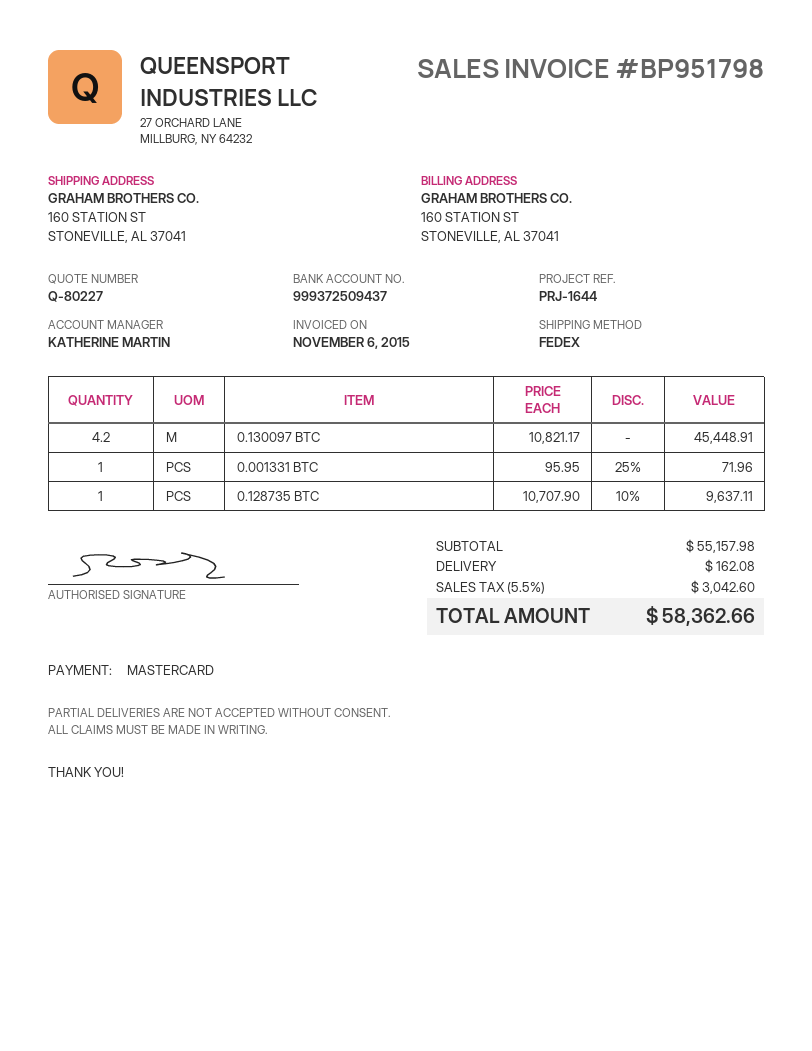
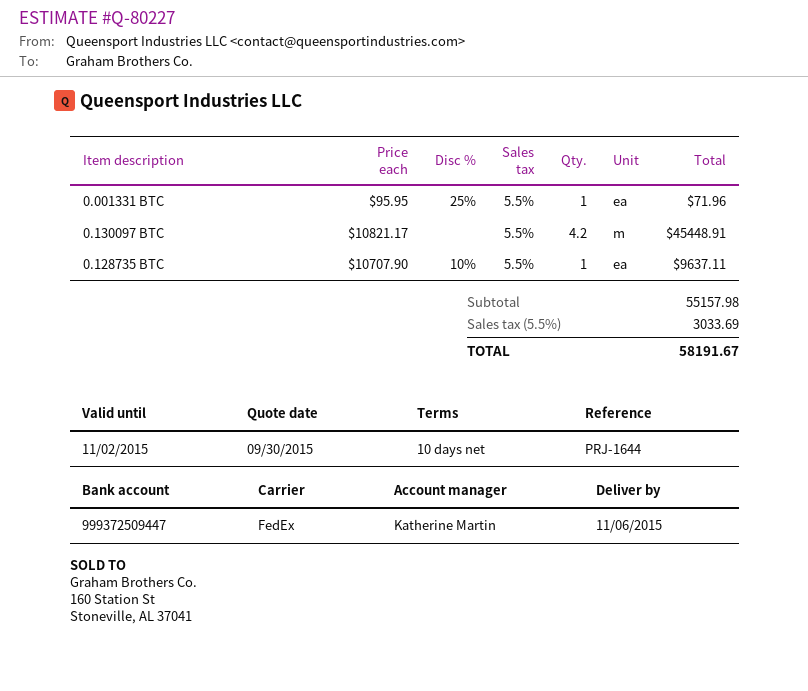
bank account: 999372509437 -> 999372509447
shipping: 162.08 -> none
tax: 5.5% = 3042.60 -> 5.5% = 3033.69
total: 58362.66 -> 58191.67

